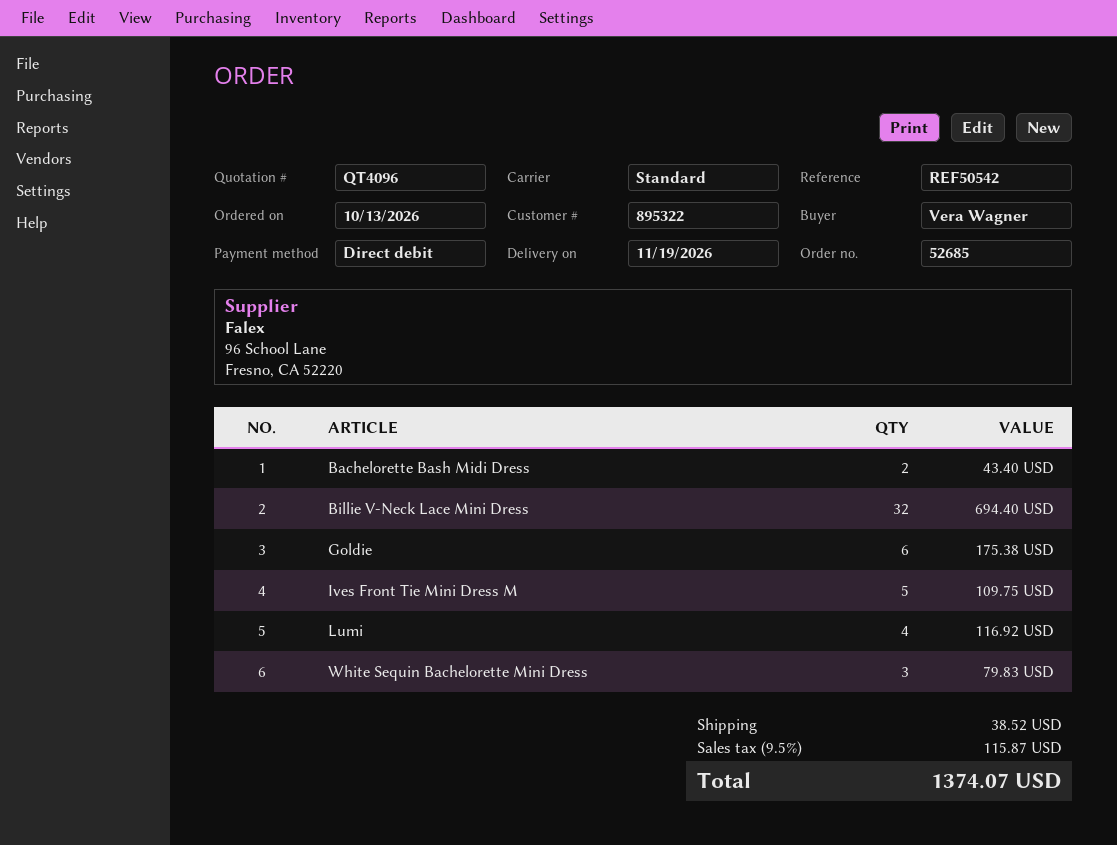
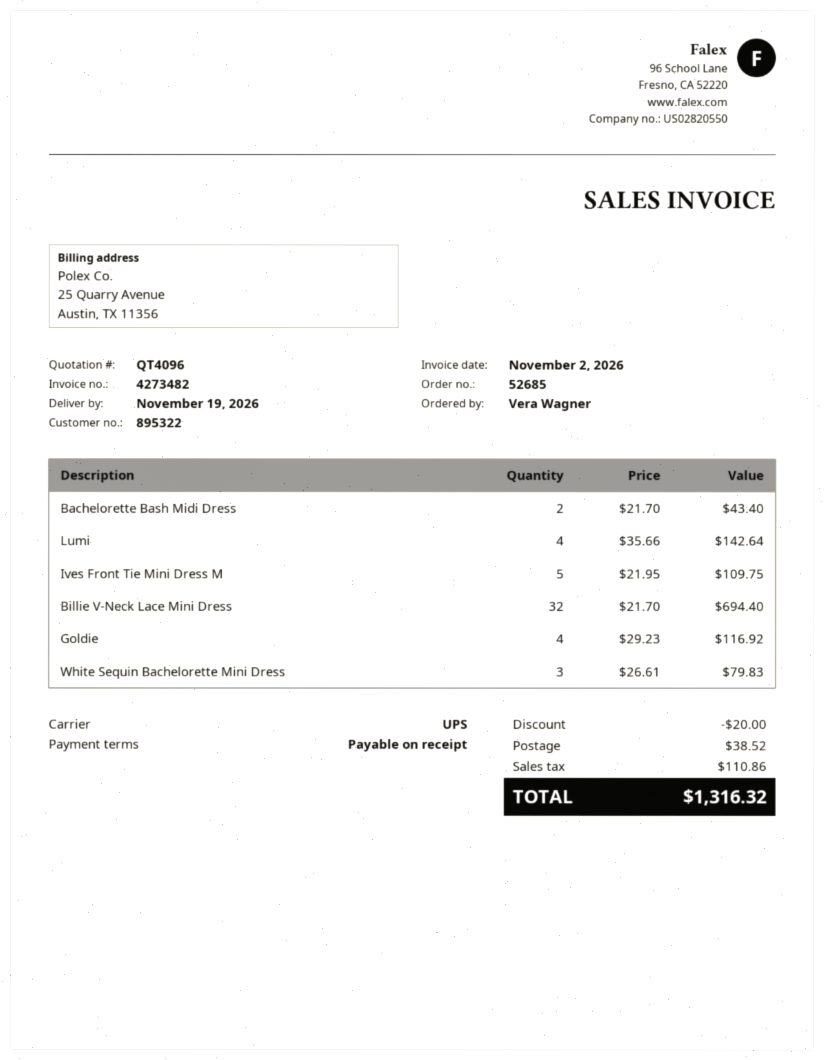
shipping method: standard -> UPS
Goldie: 6 for 175.38 -> 4 for 116.92
Lumi: 4 for 116.92 -> 4 for 142.64
discount: none -> 20.00
tax: 115.87 -> 110.86
total: 1374.07 -> 1316.32

